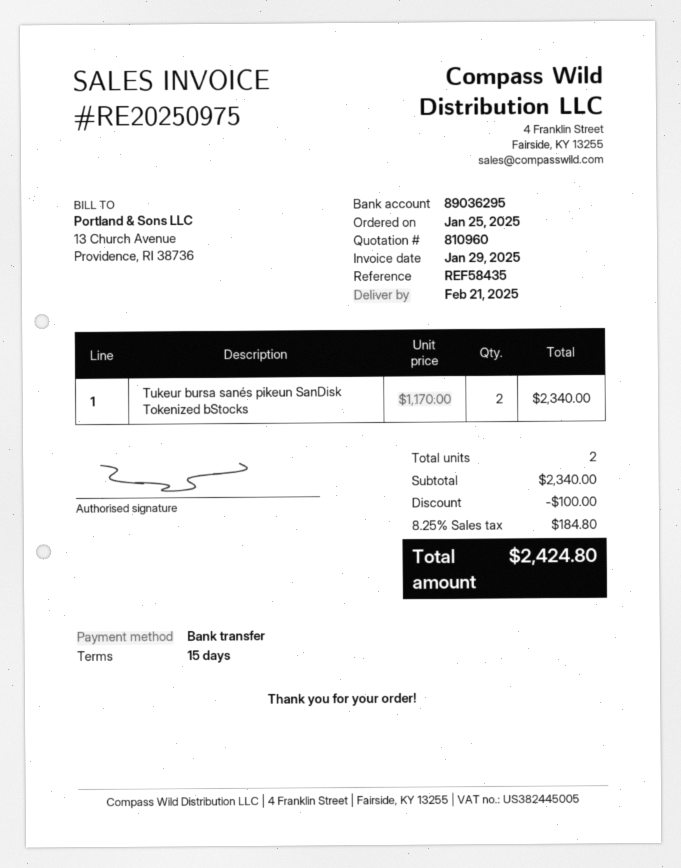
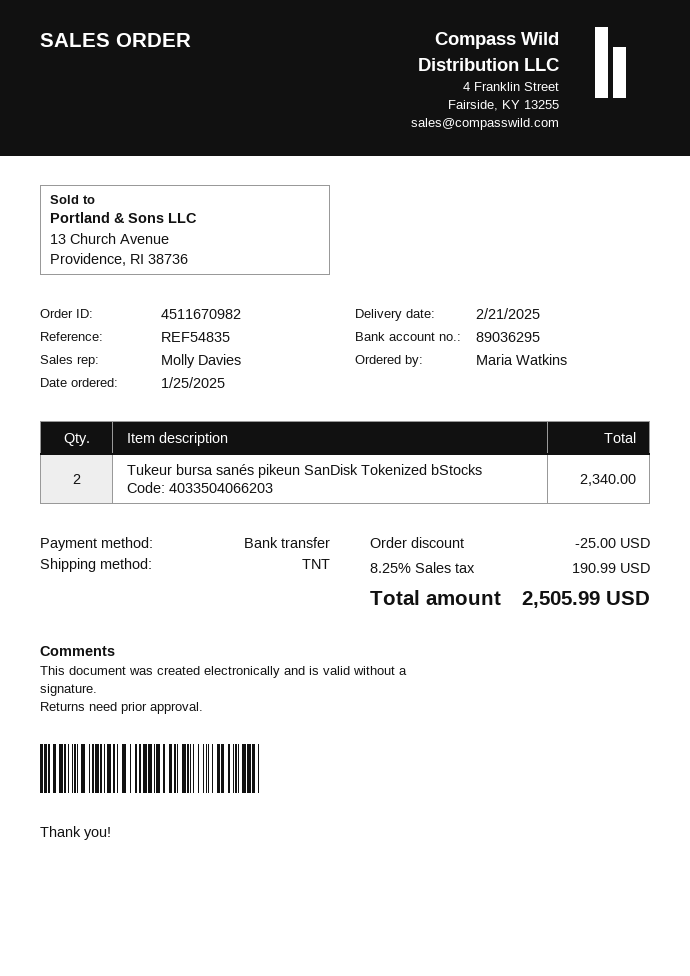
reference: REF58435 -> REF54835
discount: 100.00 -> 25.00
tax: 8.25% = 184.80 -> 8.25% = 190.99
total: 2424.80 -> 2505.99

